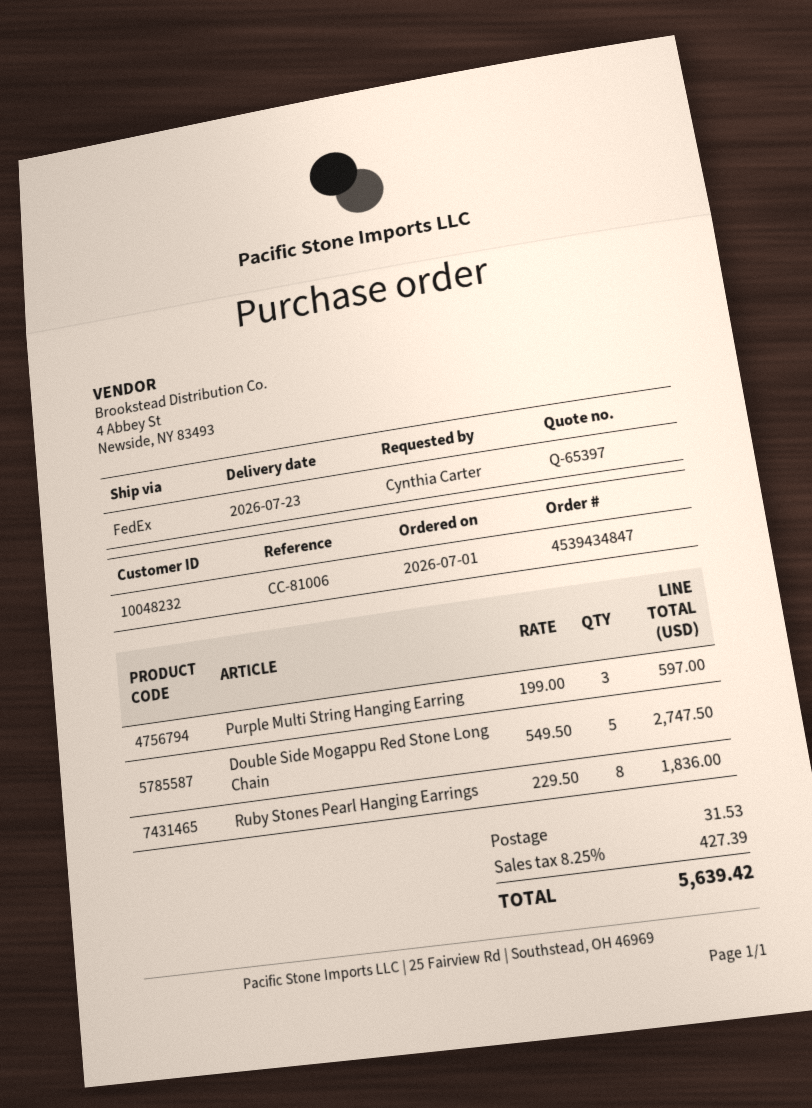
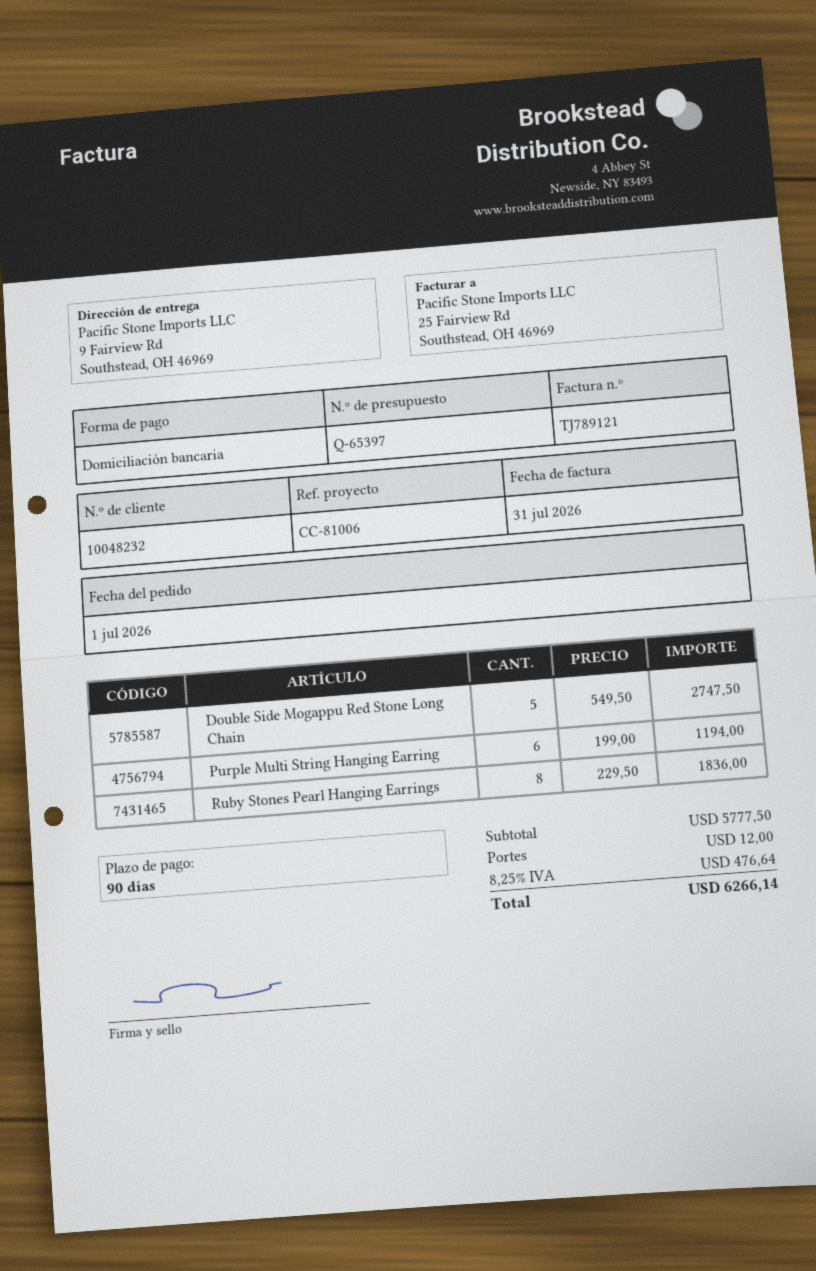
Purple Multi String Hanging Earring: 3 x 199.00 = 597.00 -> 6 x 199.00 = 1194.00
shipping: 31.53 -> 12.00
tax: 8.25% = 427.39 -> 8.25% = 476.64
total: 5639.42 -> 6266.14

